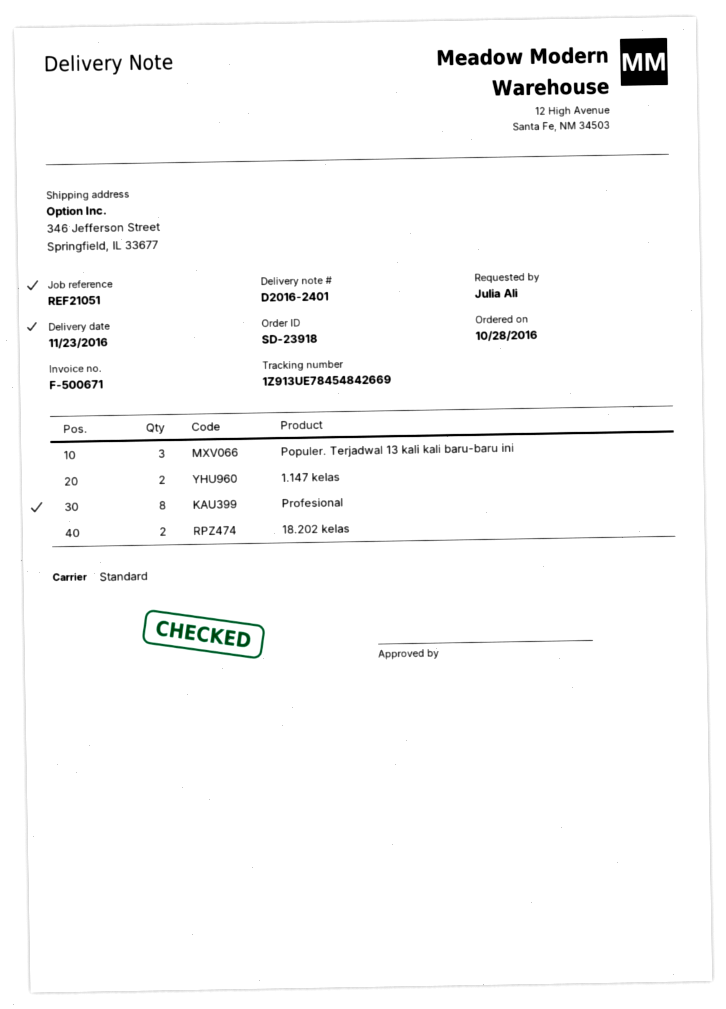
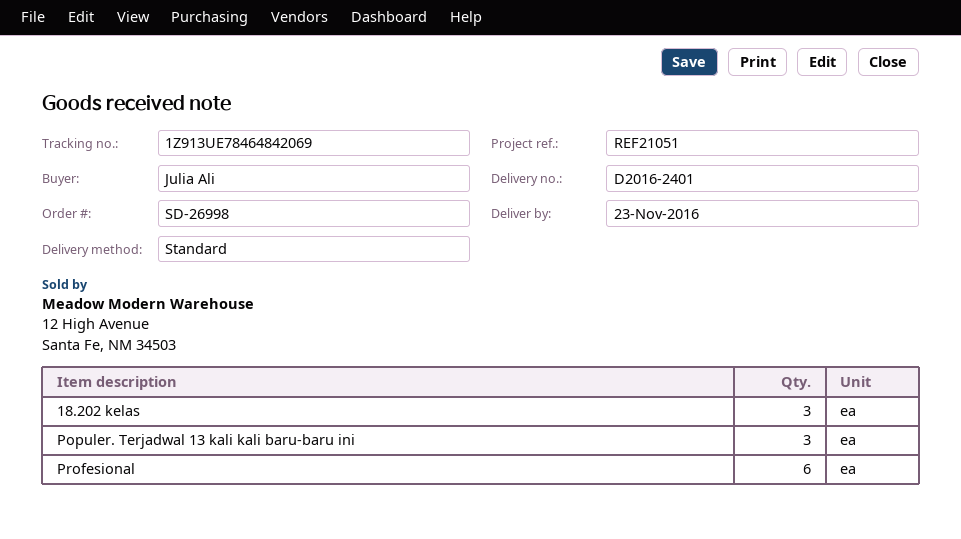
order number: SD-23918 -> SD-26998
tracking number: 1Z913UE78454842669 -> 1Z913UE78464842069
1.147 kelas: 2 -> none
Profesional: 8 -> 6
18.202 kelas: 2 -> 3

